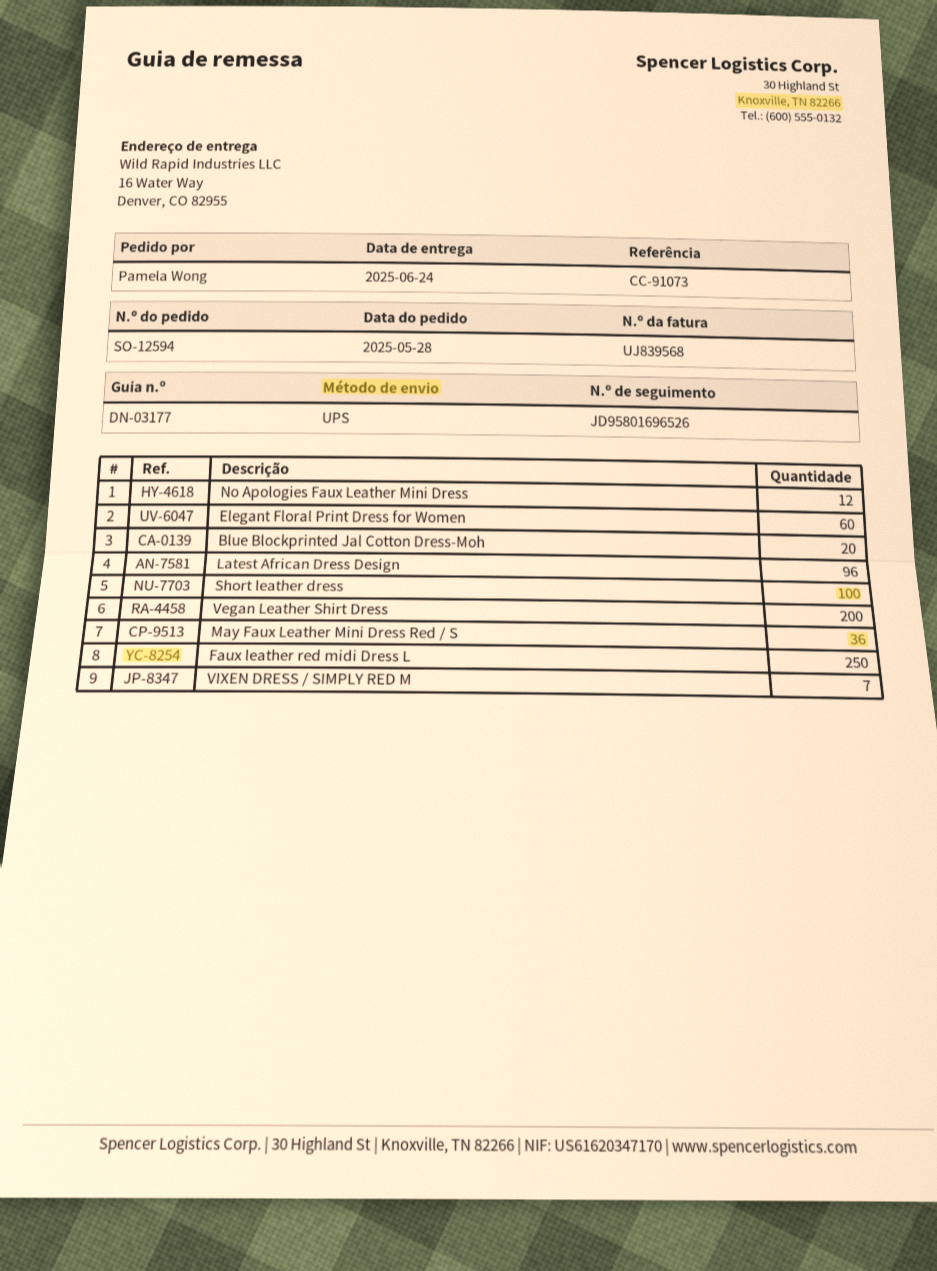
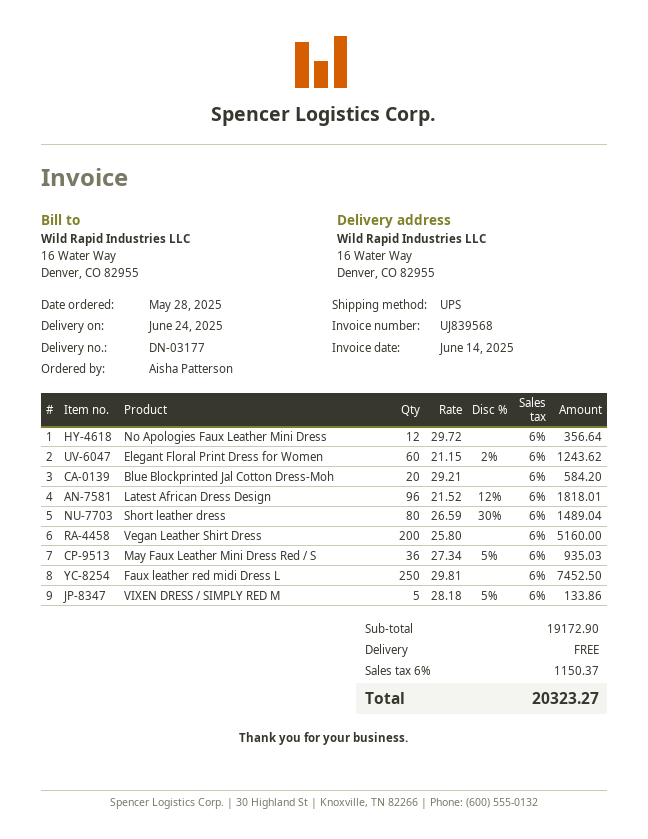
ordered by: Pamela Wong -> Aisha Patterson
Short leather dress: 100 -> 80
VIXEN DRESS / SIMPLY RED M: 7 -> 5

